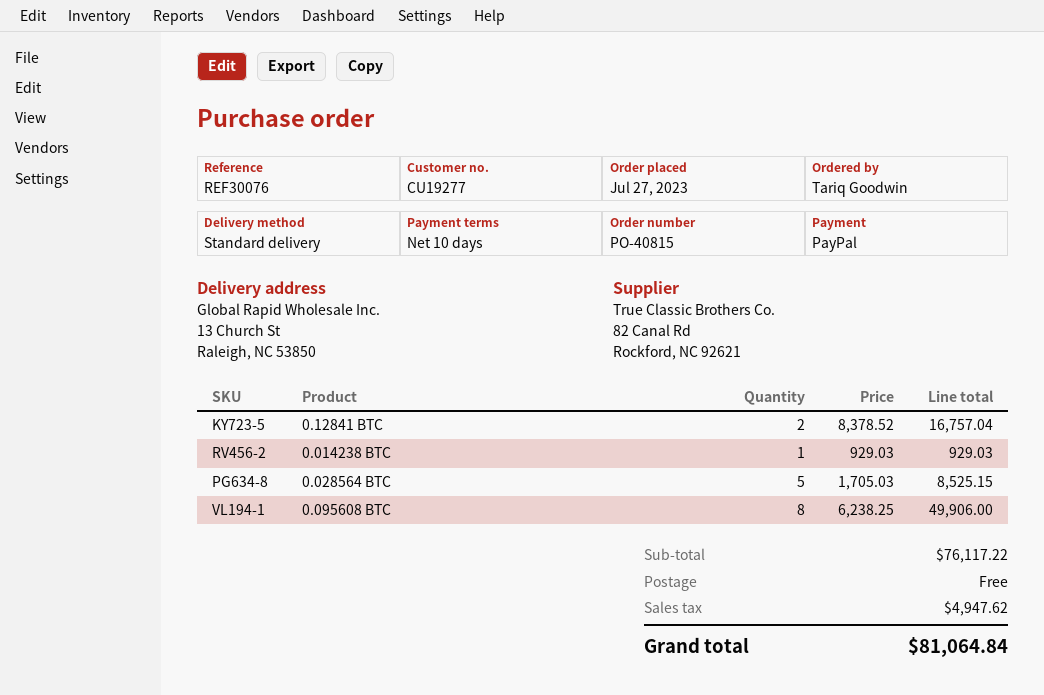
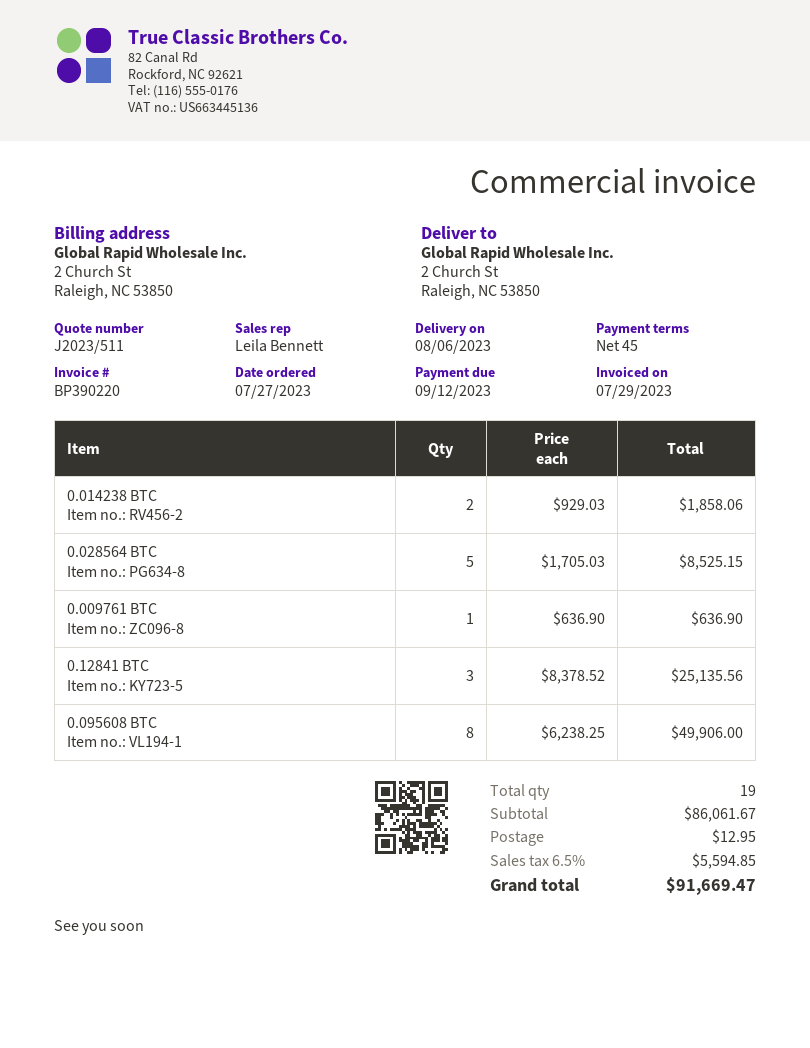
payment terms: 10 days -> 45 days
ship to: 13 Church St, Raleigh, NC 53850 -> 2 Church St, Raleigh, NC 53850
0.12841 BTC: 2 x 8378.52 = 16757.04 -> 3 x 8378.52 = 25135.56
0.014238 BTC: 1 x 929.03 = 929.03 -> 2 x 929.03 = 1858.06
0.009761 BTC: none -> 1 x 636.90 = 636.90
subtotal: 76117.22 -> 86061.67
shipping: 0.00 -> 12.95
tax: 4947.62 -> 5594.85
total: 81064.84 -> 91669.47

